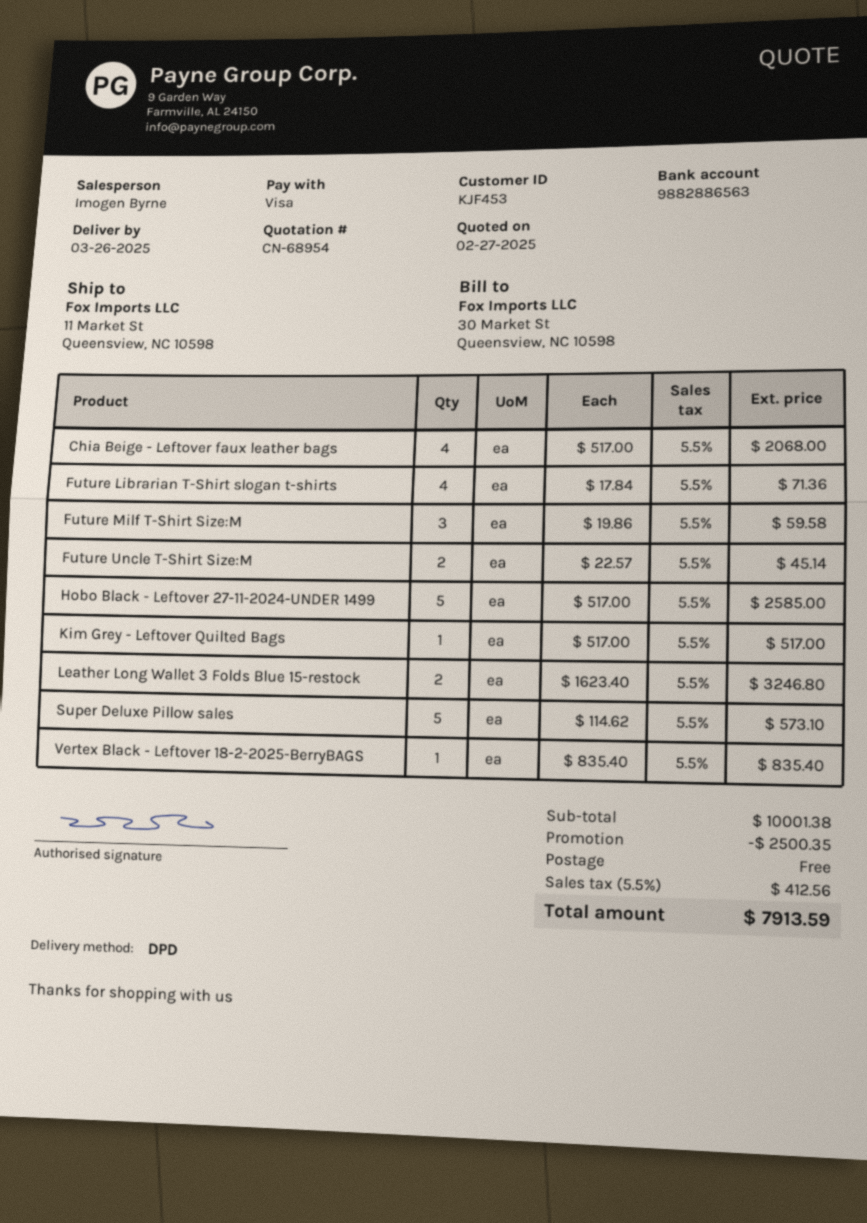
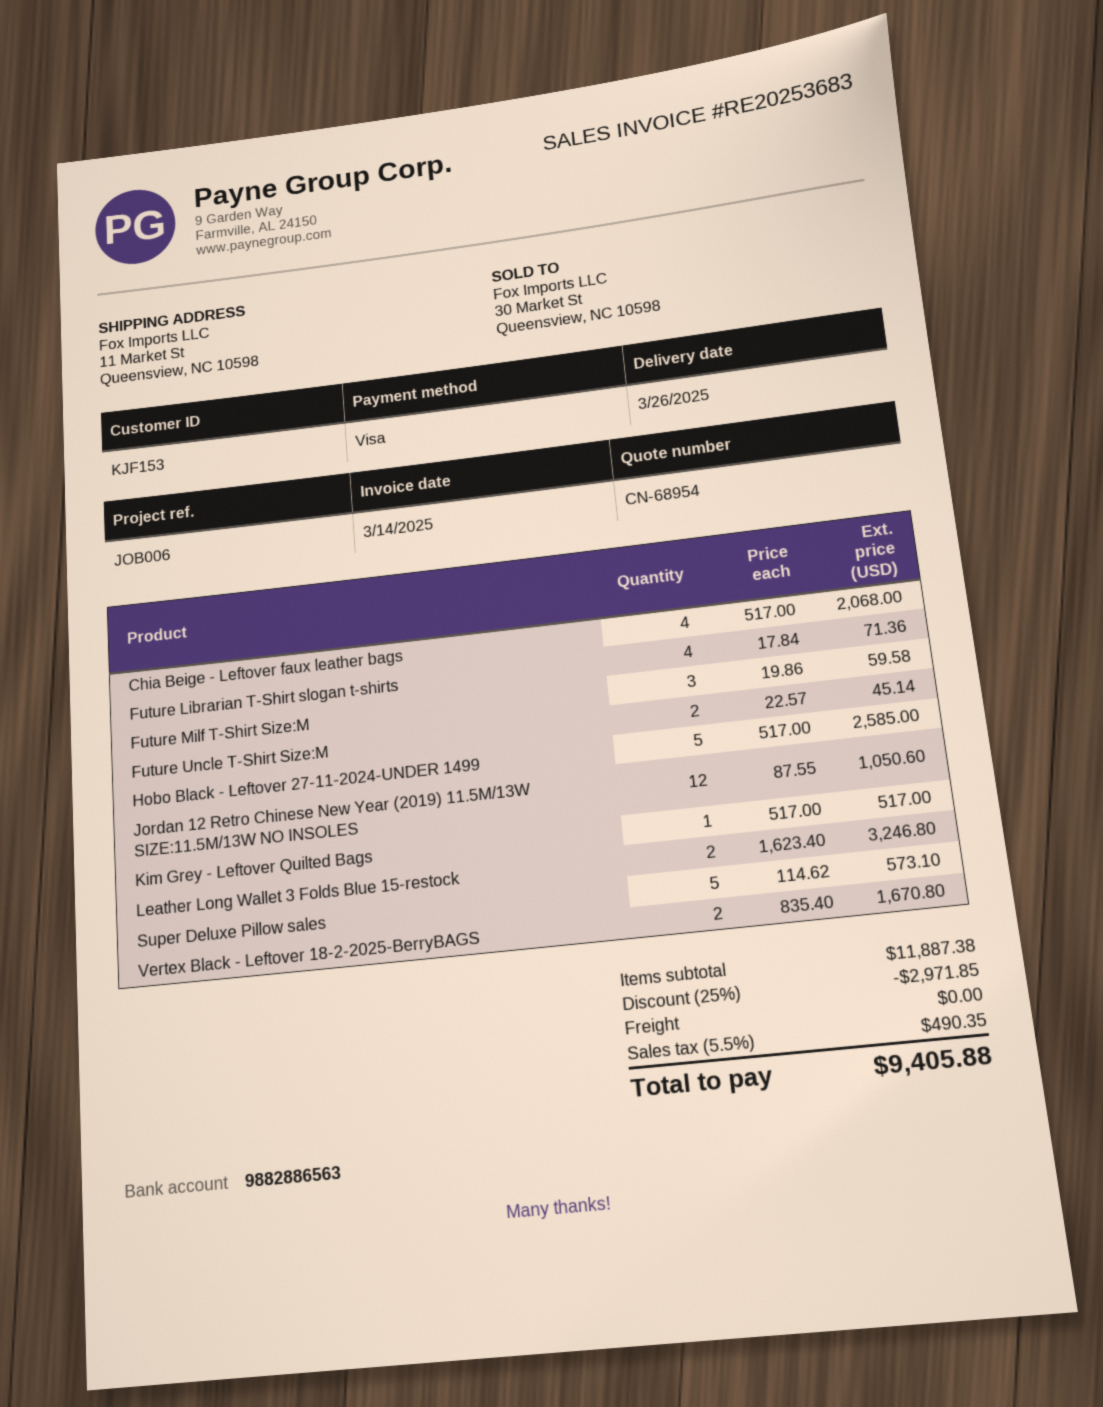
customer number: KJF453 -> KJF153
Vertex Black - Leftover 18-2-2025-BerryBAGS: 1 x 835.40 = 835.40 -> 2 x 835.40 = 1670.80
Jordan 12 Retro Chinese New Year (2019) 11.5M/13W SIZE:11.5M/13W NO INSOLES: none -> 12 x 87.55 = 1050.60
subtotal: 10001.38 -> 11887.38
discount: 2500.35 -> 2971.85
tax: 5.5% = 412.56 -> 5.5% = 490.35
total: 7913.59 -> 9405.88

